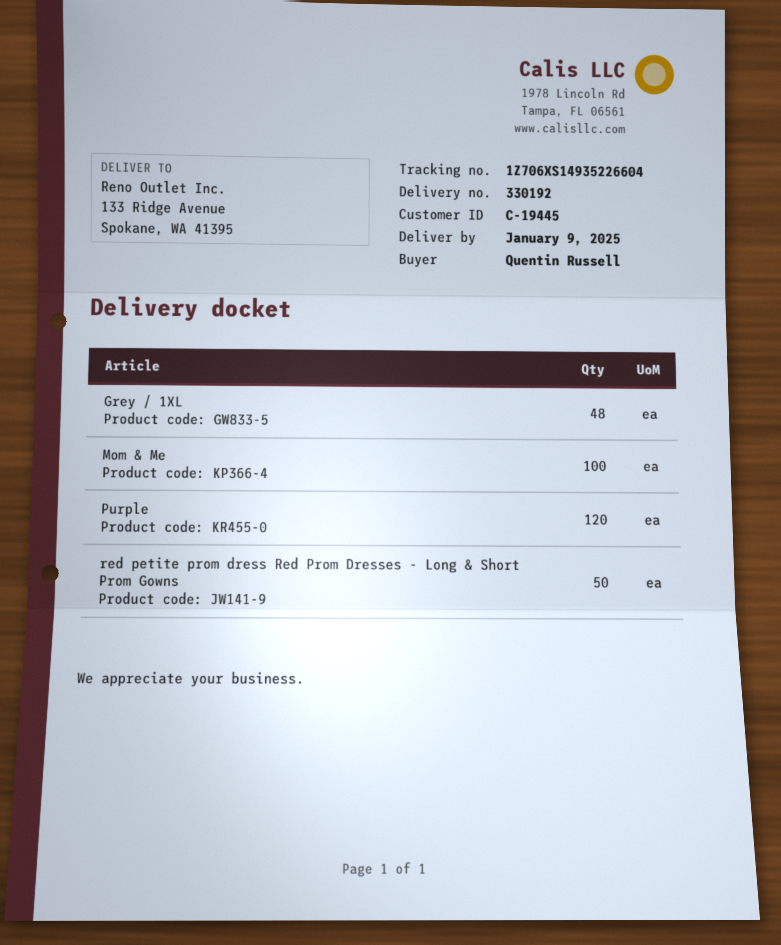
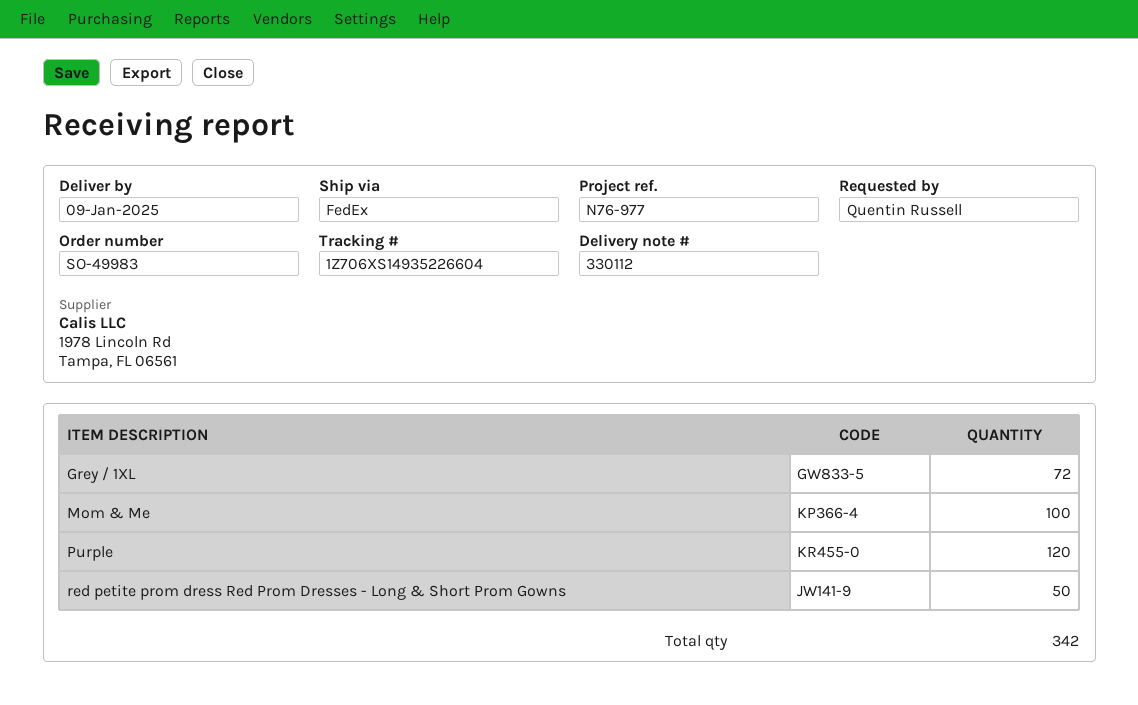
delivery note number: 330192 -> 330112
Grey / 1XL: 48 -> 72

